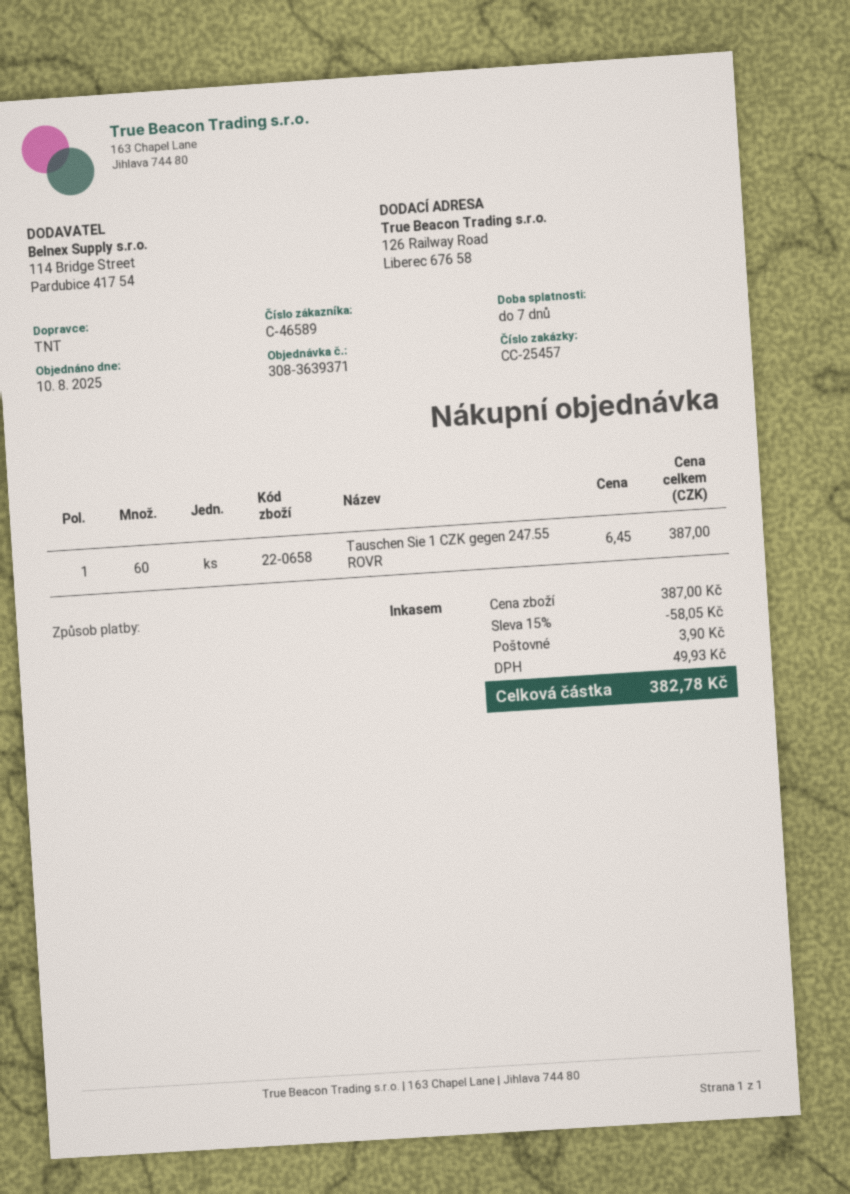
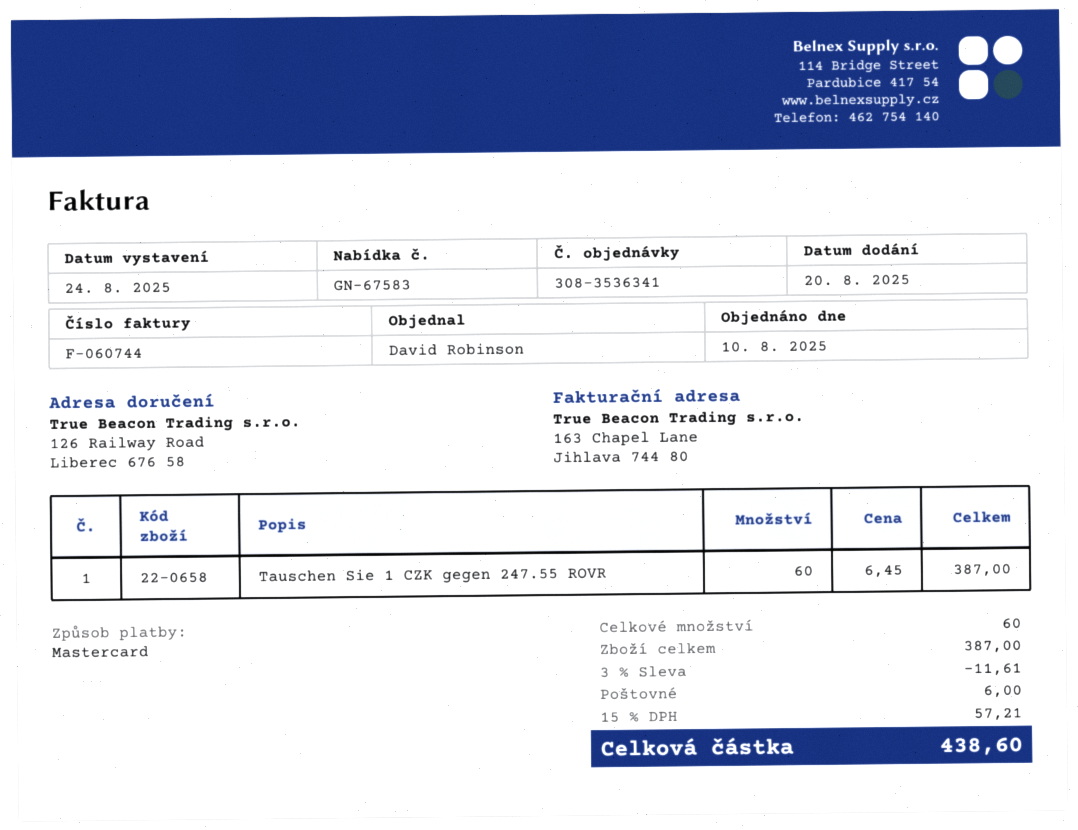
order number: 308-3639371 -> 308-3536341
payment method: direct debit -> Mastercard
discount: 15% = 58.05 -> 3% = 11.61
shipping: 3.90 -> 6.00
tax: 49.93 -> 57.21
total: 382.78 -> 438.60

